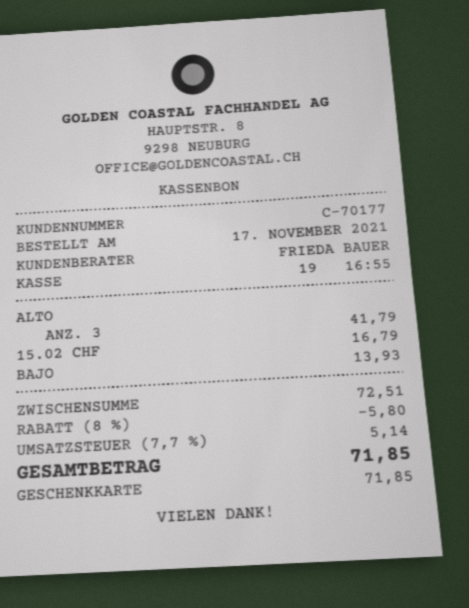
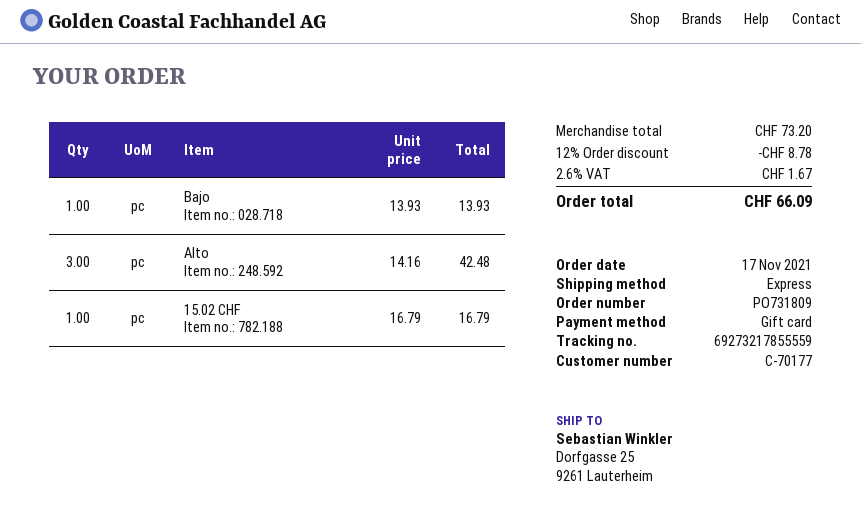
ALTO: 3 for 41.79 -> 3 for 42.48
subtotal: 72.51 -> 73.20
discount: 8% = 5.80 -> 12% = 8.78
tax: 7.7% = 5.14 -> 2.6% = 1.67
total: 71.85 -> 66.09

